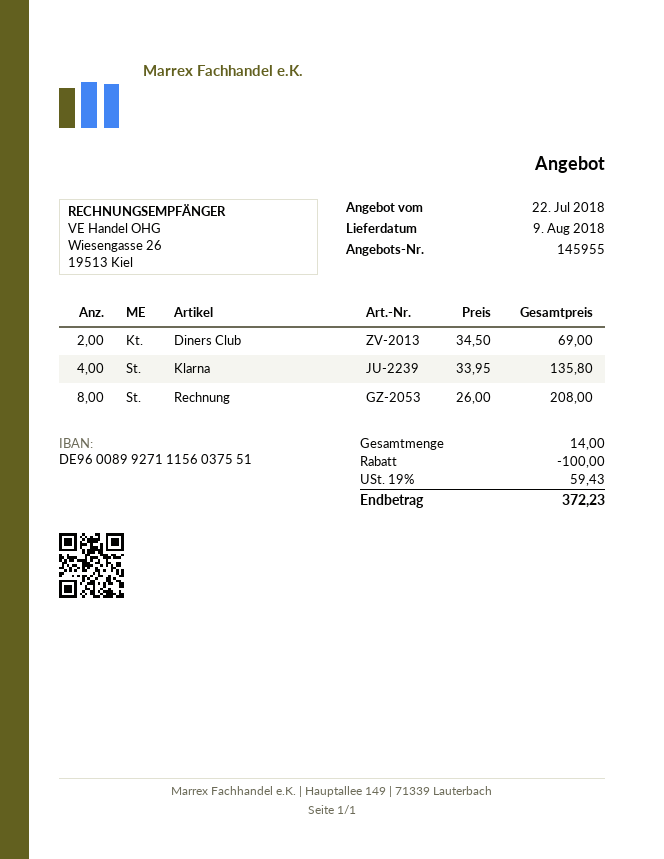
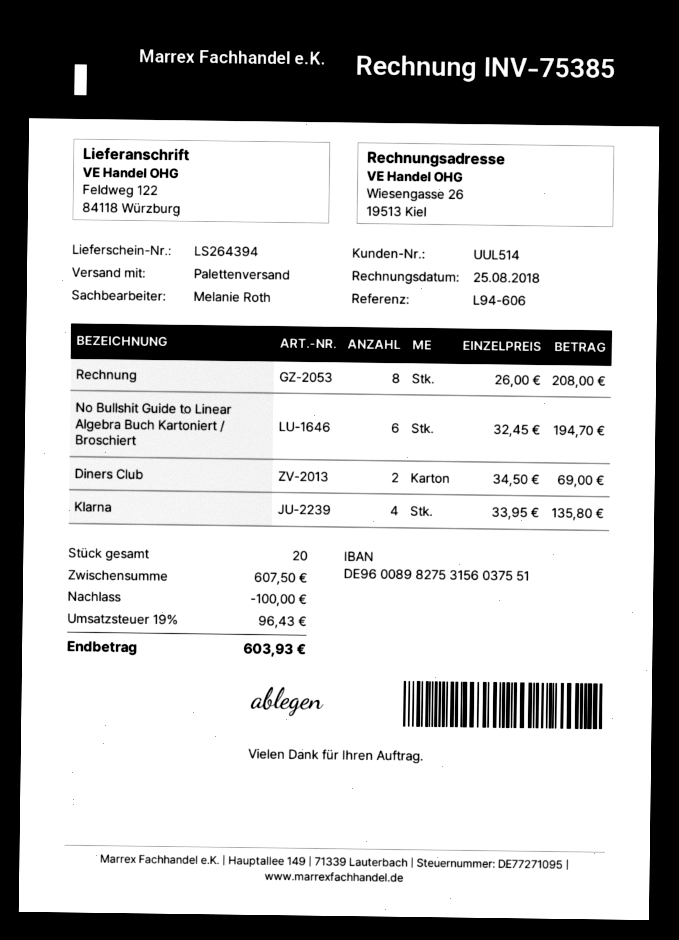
bank account: DE96008992711156037551 -> DE96008982753156037551
No Bullshit Guide to Linear Algebra Buch Kartoniert / Broschiert: none -> 6 x 32.45 = 194.70
total quantity: 14 -> 20
tax: 19% = 59.43 -> 19% = 96.43
total: 372.23 -> 603.93

